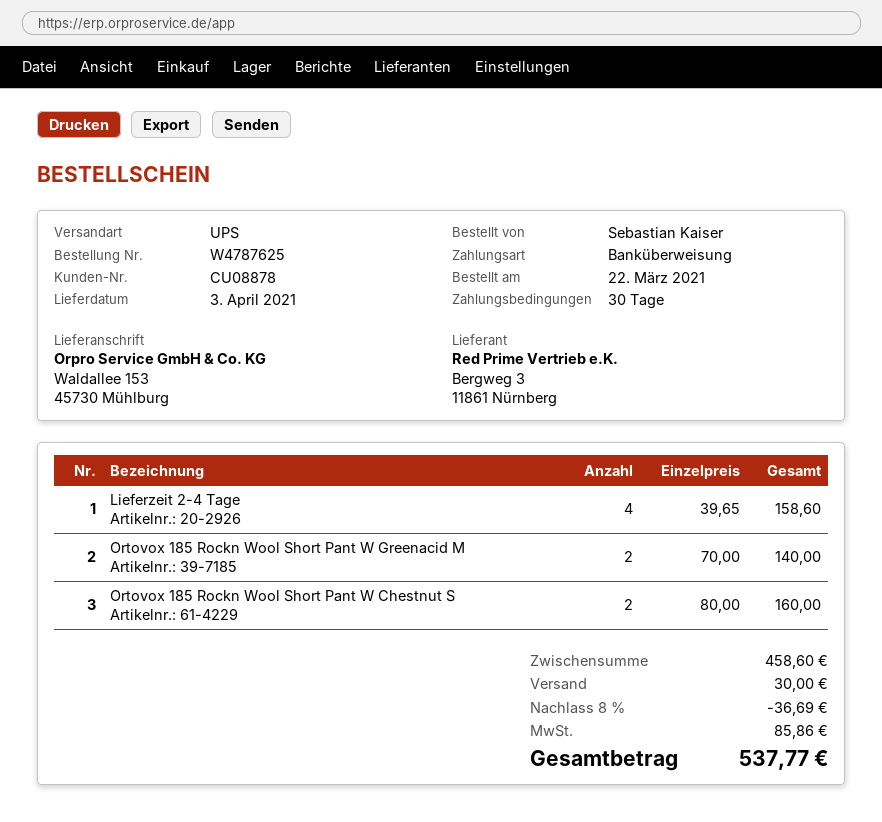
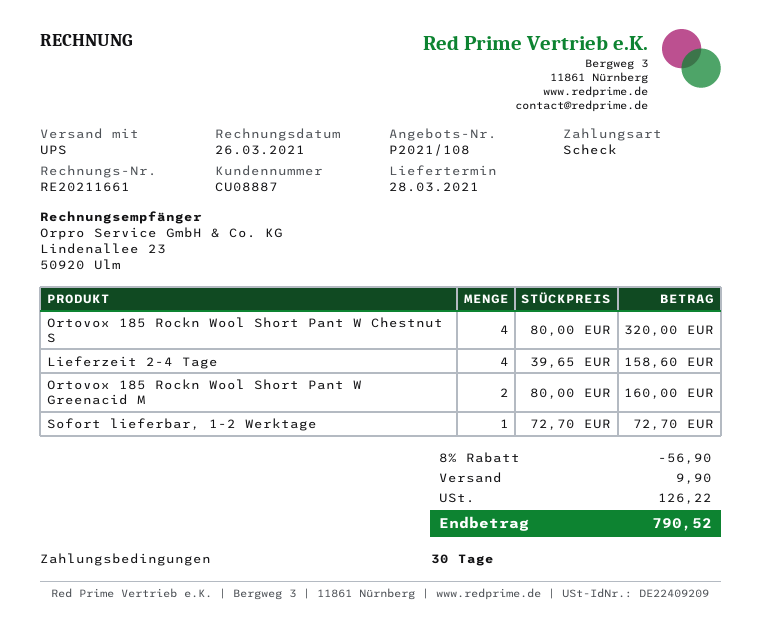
delivery date: 2021-04-03 -> 2021-03-28
customer number: CU08878 -> CU08887
payment method: bank transfer -> cheque
Ortovox 185 Rockn Wool Short Pant W Greenacid M: 2 x 70.00 = 140.00 -> 2 x 80.00 = 160.00
Ortovox 185 Rockn Wool Short Pant W Chestnut S: 2 x 80.00 = 160.00 -> 4 x 80.00 = 320.00
Sofort lieferbar, 1-2 Werktage: none -> 1 x 72.70 = 72.70
discount: 8% = 36.69 -> 8% = 56.90
shipping: 30.00 -> 9.90
tax: 85.86 -> 126.22
total: 537.77 -> 790.52

